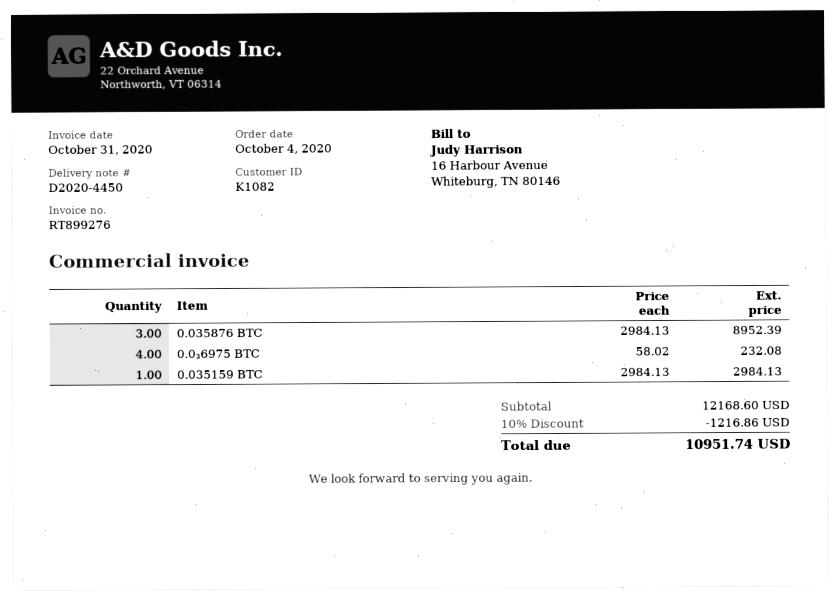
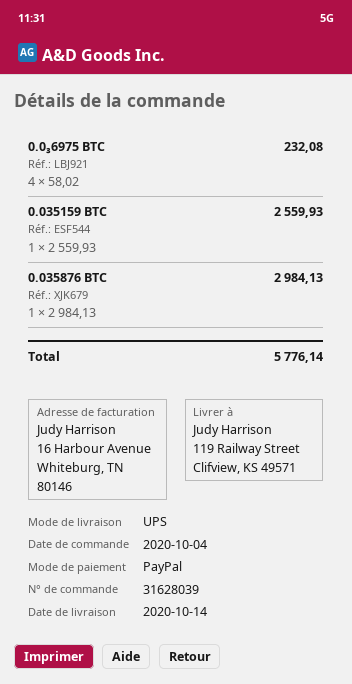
0.035876 BTC: 3 x 2984.13 = 8952.39 -> 1 x 2984.13 = 2984.13
0.035159 BTC: 1 x 2984.13 = 2984.13 -> 1 x 2559.93 = 2559.93
discount: 10% = 1216.86 -> none
total: 10951.74 -> 5776.14

